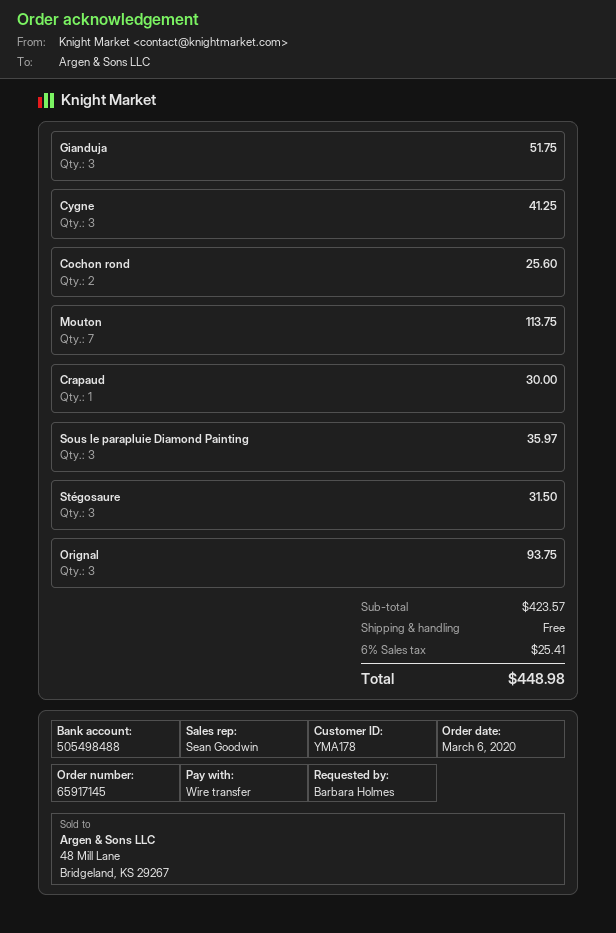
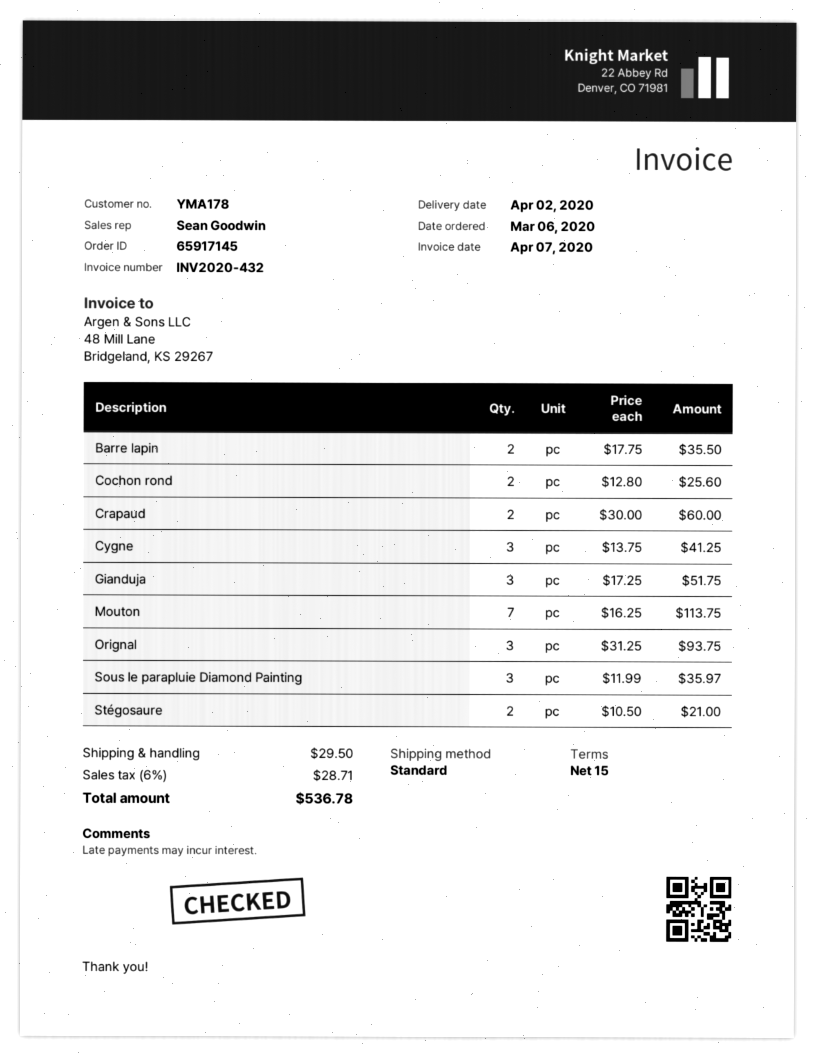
Crapaud: 1 for 30.00 -> 2 for 60.00
Stégosaure: 3 for 31.50 -> 2 for 21.00
Barre lapin: none -> 2 for 35.50
shipping: 0.00 -> 29.50
tax: 6% = 25.41 -> 6% = 28.71
total: 448.98 -> 536.78

